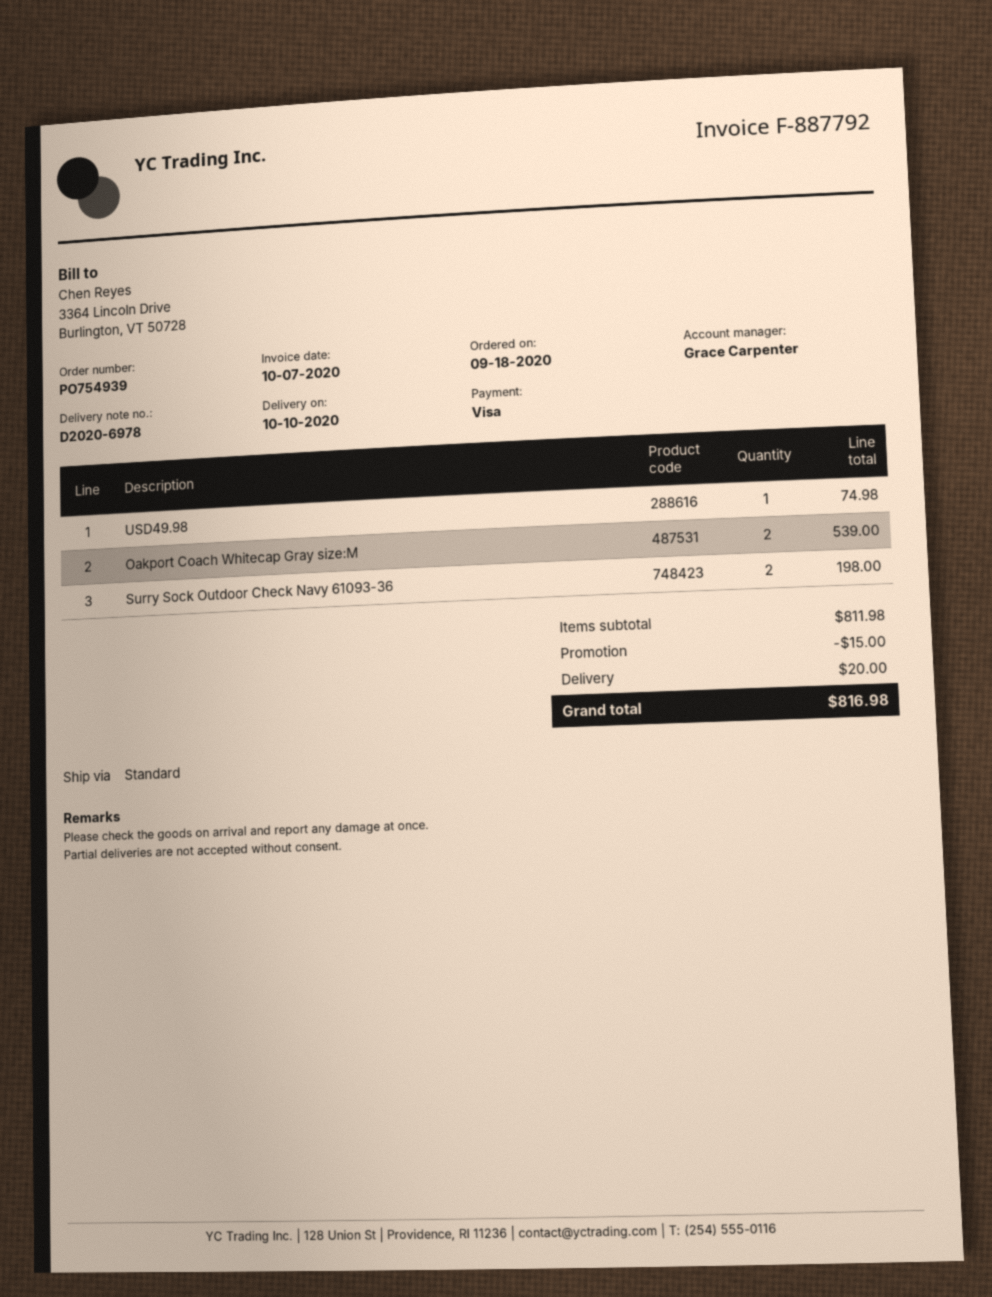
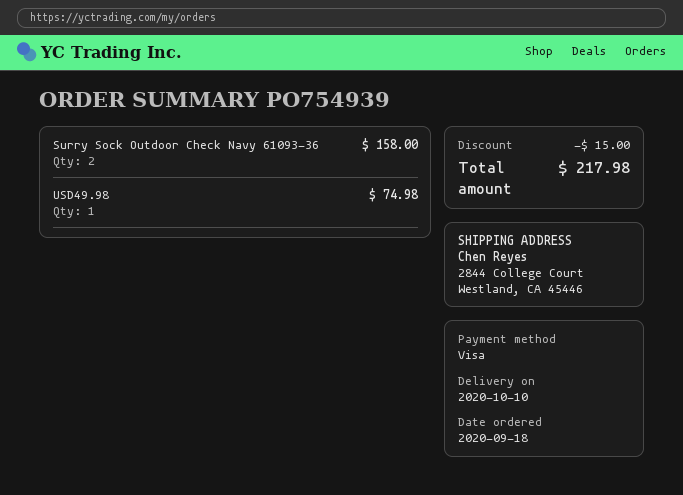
Oakport Coach Whitecap Gray size:M: 2 for 539.00 -> none
Surry Sock Outdoor Check Navy 61093-36: 2 for 198.00 -> 2 for 158.00
shipping: 20.00 -> none
total: 816.98 -> 217.98

